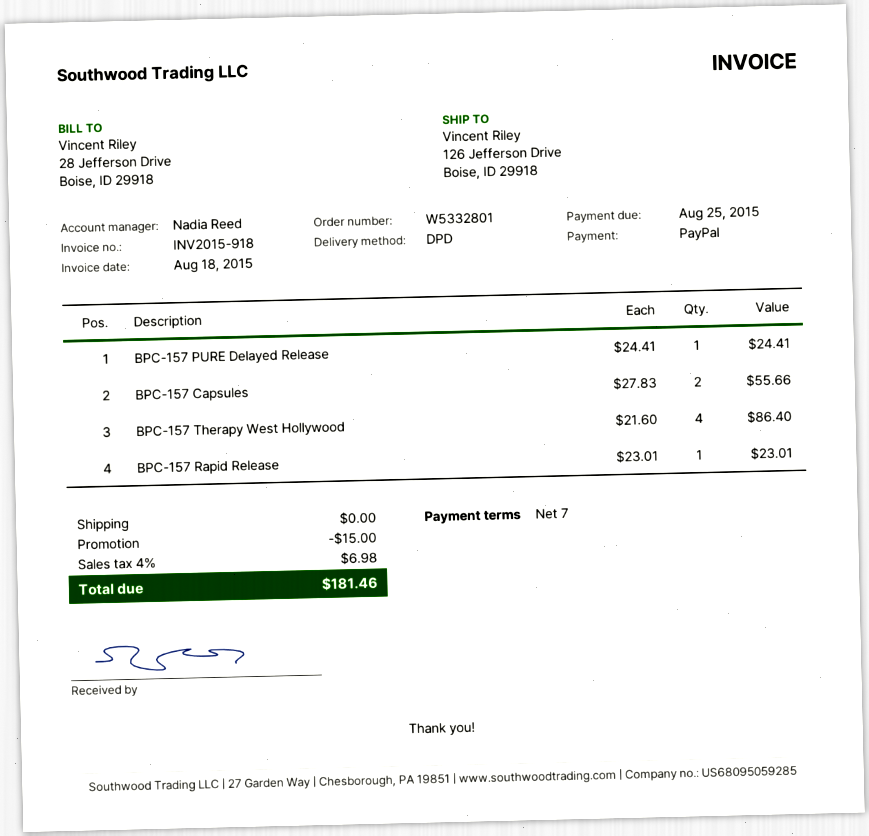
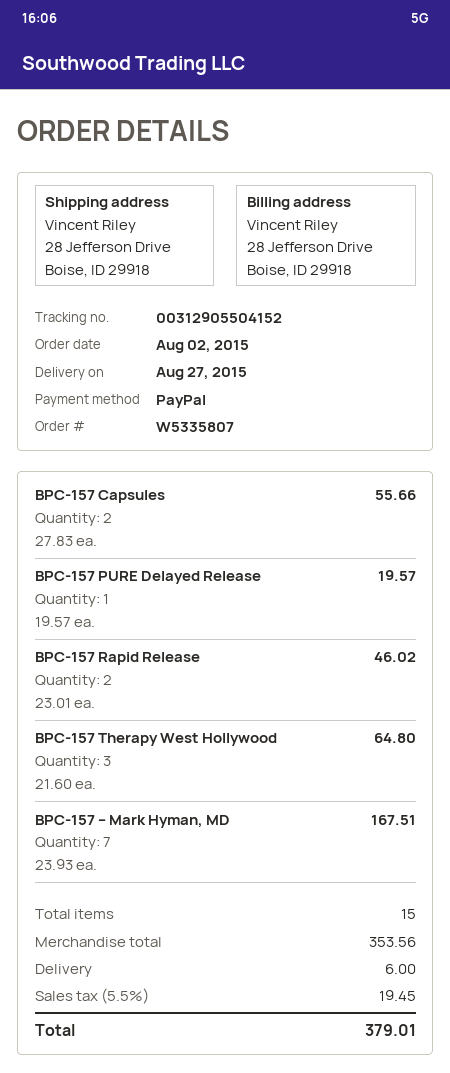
order number: W5332801 -> W5335807
ship to: 126 Jefferson Drive, Boise, ID 29918 -> 28 Jefferson Drive, Boise, ID 29918
BPC-157 PURE Delayed Release: 1 x 24.41 = 24.41 -> 1 x 19.57 = 19.57
BPC-157 Therapy West Hollywood: 4 x 21.60 = 86.40 -> 3 x 21.60 = 64.80
BPC-157 Rapid Release: 1 x 23.01 = 23.01 -> 2 x 23.01 = 46.02
BPC-157 – Mark Hyman, MD: none -> 7 x 23.93 = 167.51
discount: 15.00 -> none
shipping: 0.00 -> 6.00
tax: 4% = 6.98 -> 5.5% = 19.45
total: 181.46 -> 379.01

